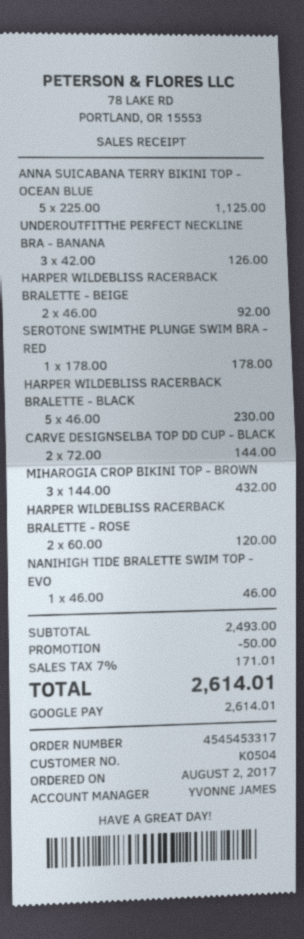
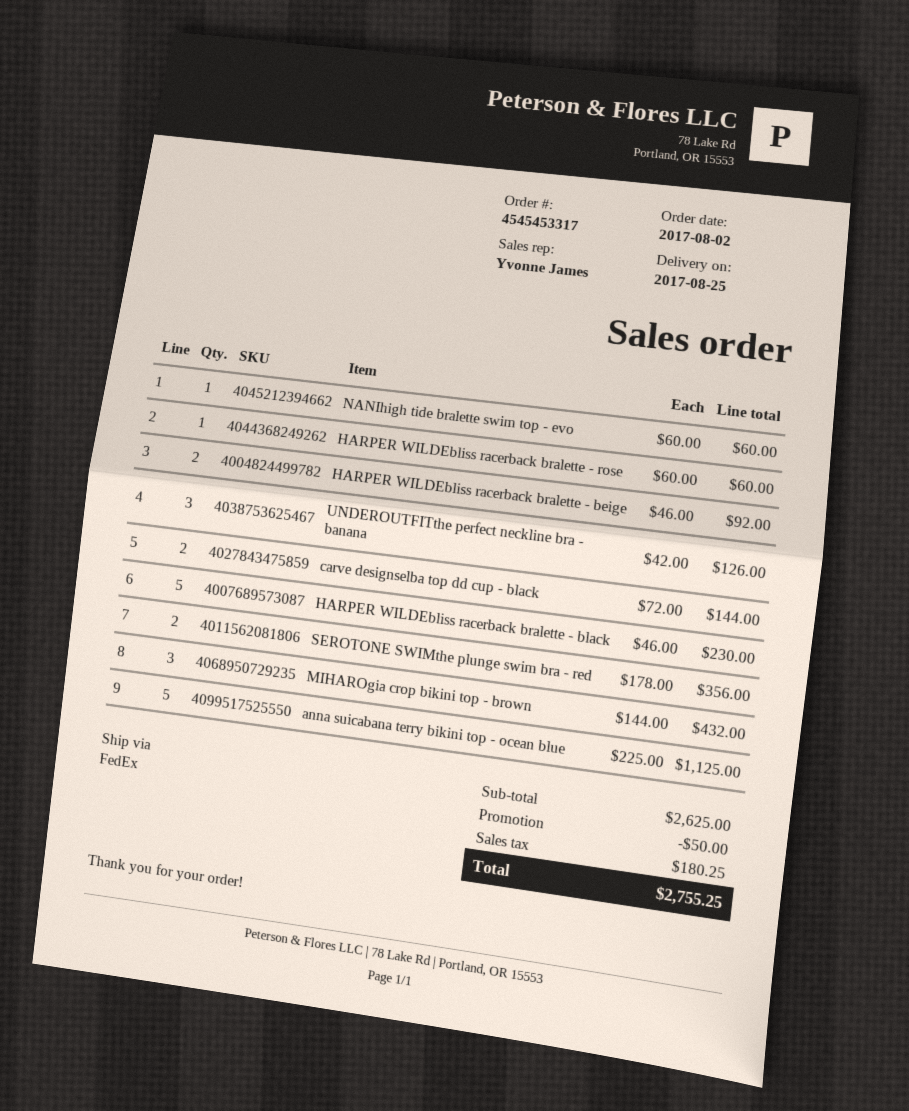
SEROTONE SWIMTHE PLUNGE SWIM BRA - RED: 1 x 178.00 = 178.00 -> 2 x 178.00 = 356.00
HARPER WILDEBLISS RACERBACK BRALETTE - ROSE: 2 x 60.00 = 120.00 -> 1 x 60.00 = 60.00
NANIHIGH TIDE BRALETTE SWIM TOP - EVO: 1 x 46.00 = 46.00 -> 1 x 60.00 = 60.00
subtotal: 2493.00 -> 2625.00
tax: 171.01 -> 180.25
total: 2614.01 -> 2755.25

